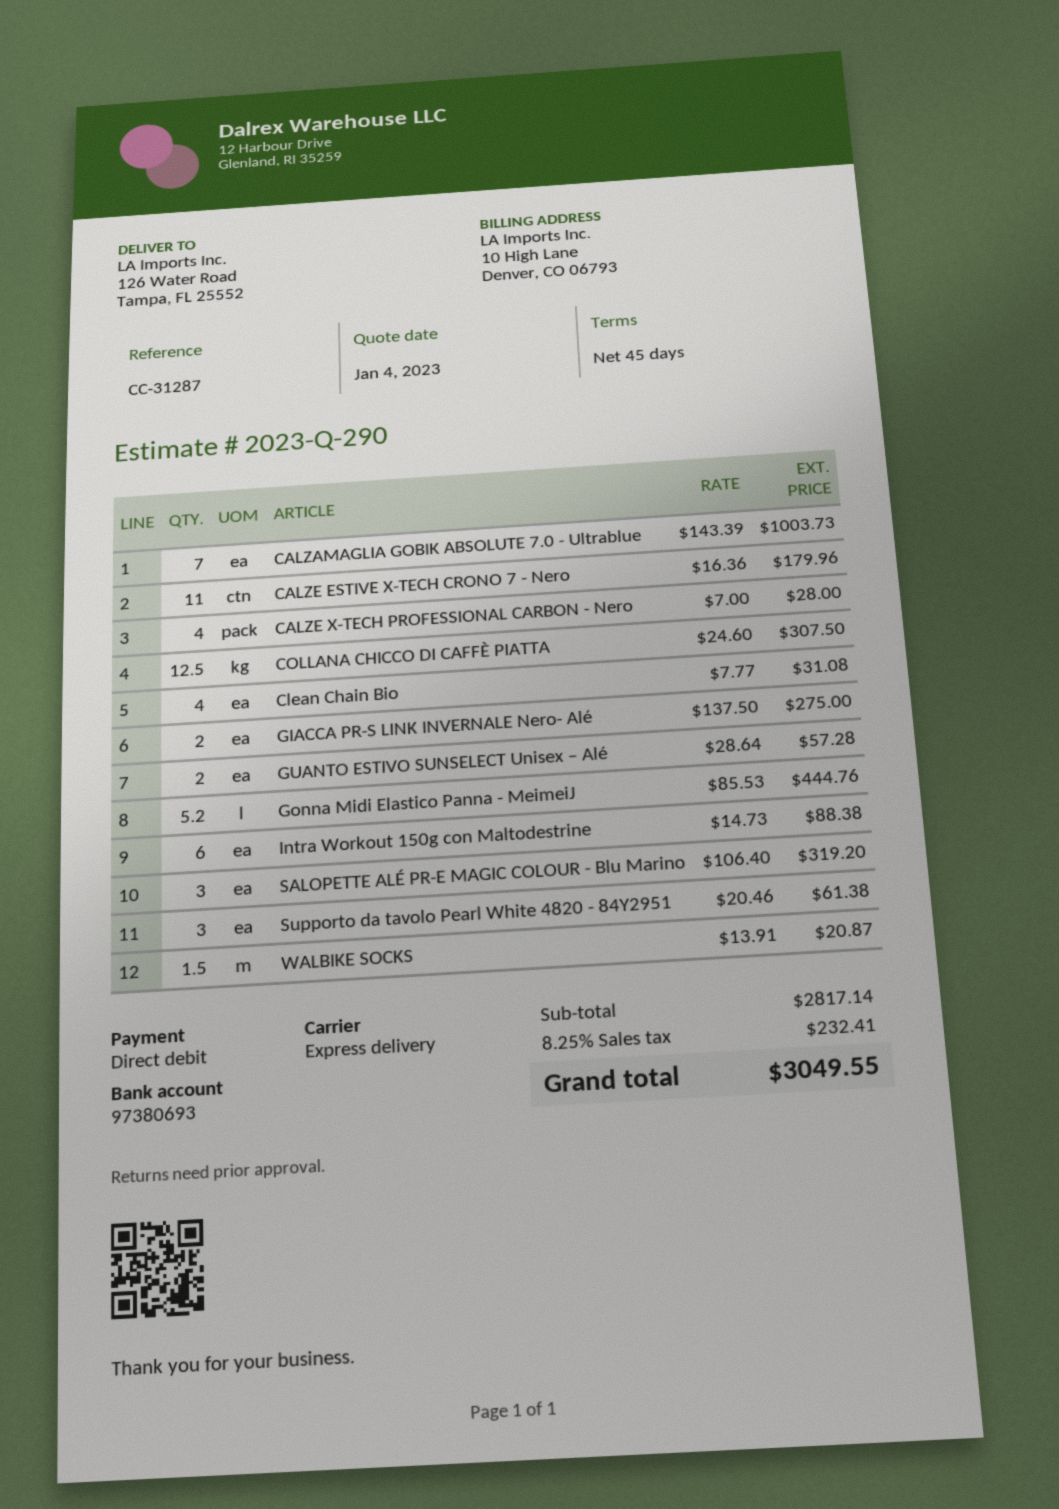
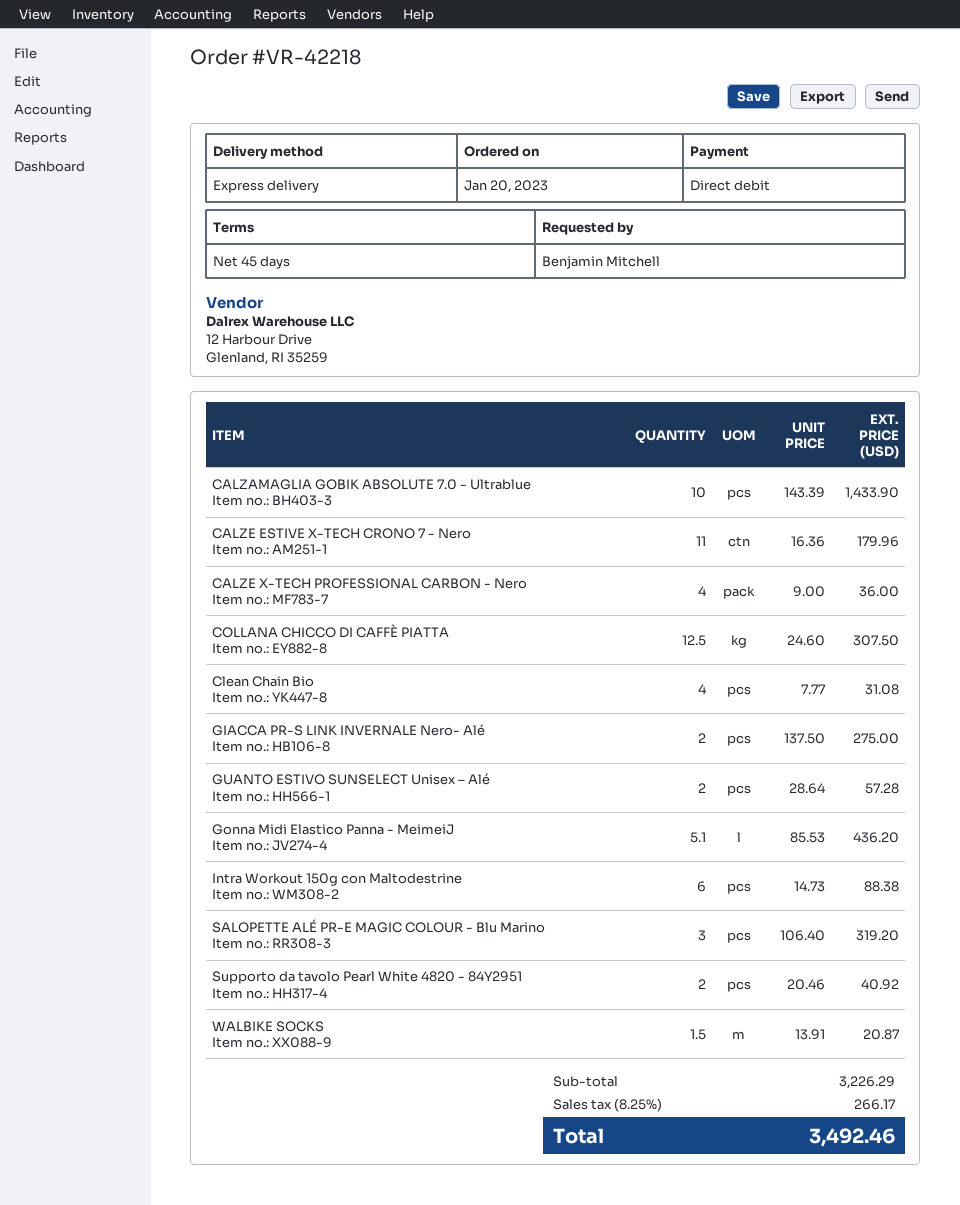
CALZAMAGLIA GOBIK ABSOLUTE 7.0 - Ultrablue: 7 x 143.39 = 1003.73 -> 10 x 143.39 = 1433.90
CALZE X-TECH PROFESSIONAL CARBON - Nero: 4 x 7.00 = 28.00 -> 4 x 9.00 = 36.00
Gonna Midi Elastico Panna - MeimeiJ: 5.2 x 85.53 = 444.76 -> 5.1 x 85.53 = 436.20
Supporto da tavolo Pearl White 4820 - 84Y2951: 3 x 20.46 = 61.38 -> 2 x 20.46 = 40.92
subtotal: 2817.14 -> 3226.29
tax: 8.25% = 232.41 -> 8.25% = 266.17
total: 3049.55 -> 3492.46

